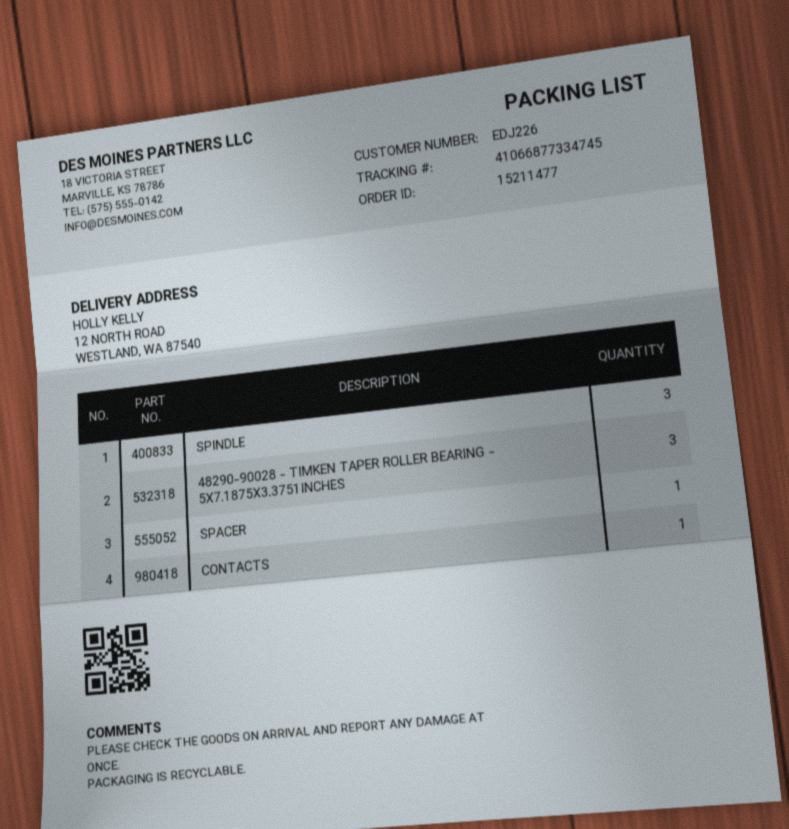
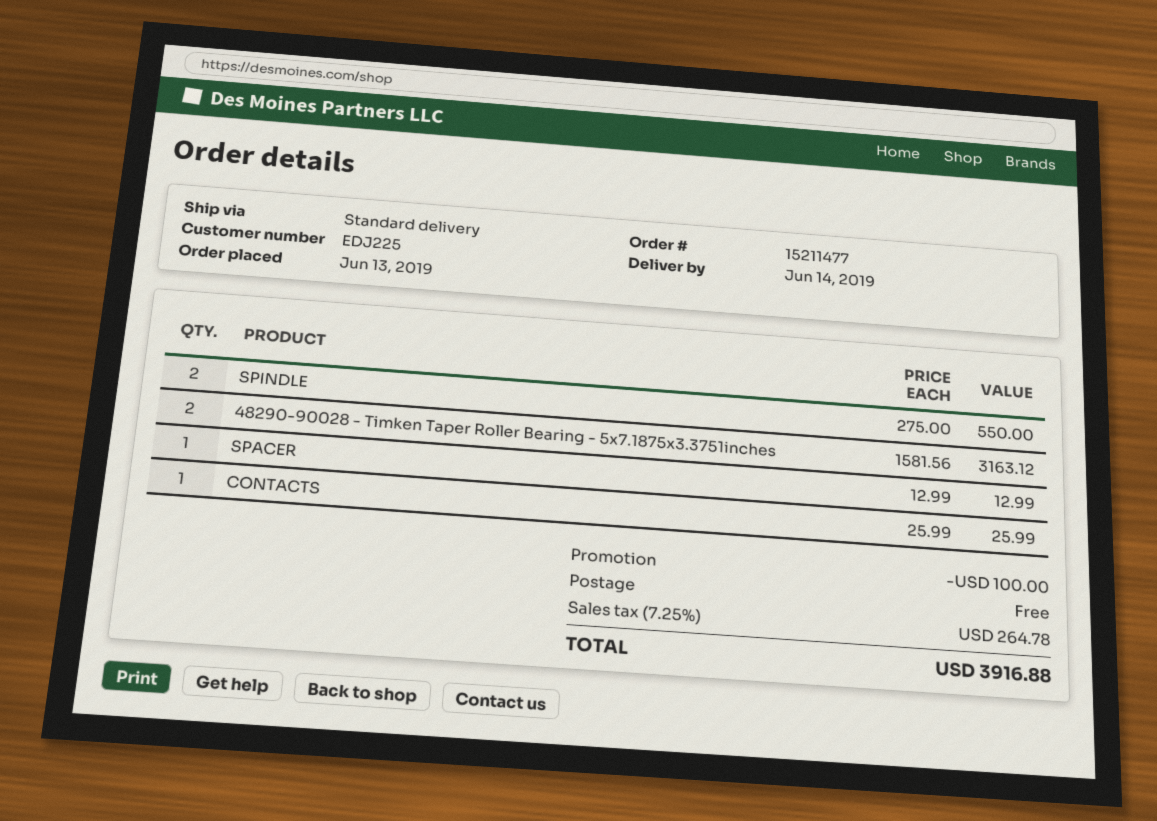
customer number: EDJ226 -> EDJ225
SPINDLE: 3 -> 2
48290-90028 - TIMKEN TAPER ROLLER BEARING - 5X7.1875X3.3751INCHES: 3 -> 2

